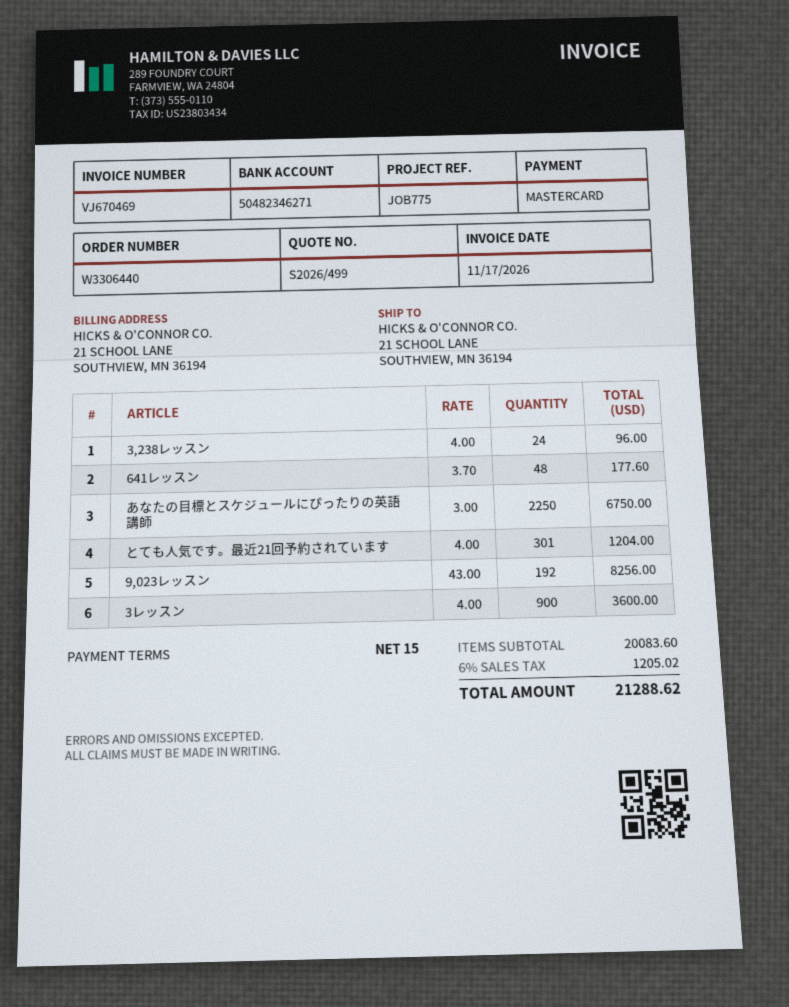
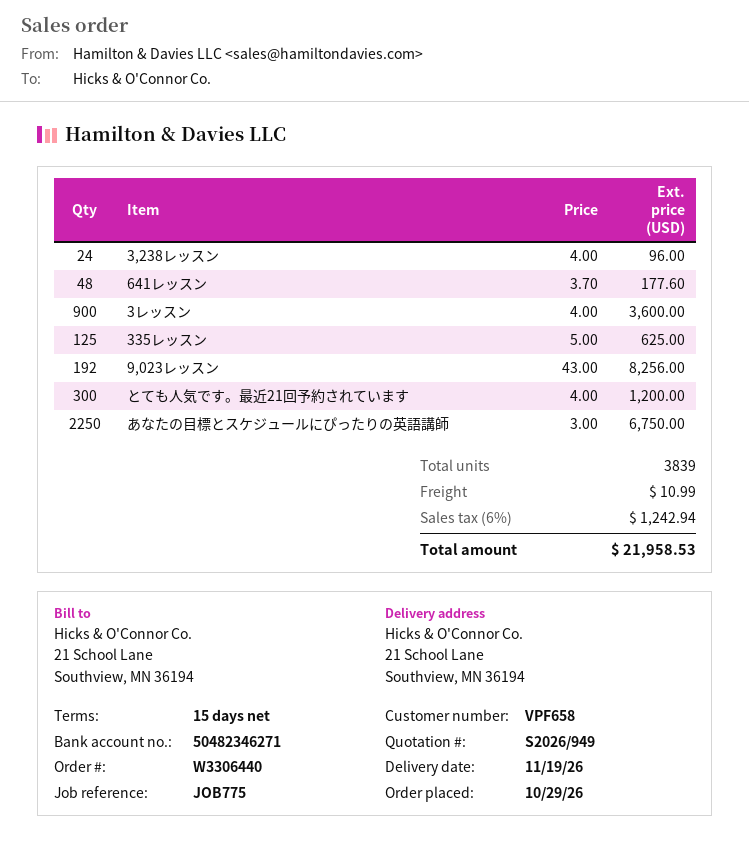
quote number: S2026/499 -> S2026/949
とても人気です。最近21回予約されています: 301 x 4.00 = 1204.00 -> 300 x 4.00 = 1200.00
335レッスン: none -> 125 x 5.00 = 625.00
shipping: none -> 10.99
tax: 6% = 1205.02 -> 6% = 1242.94
total: 21288.62 -> 21958.53

